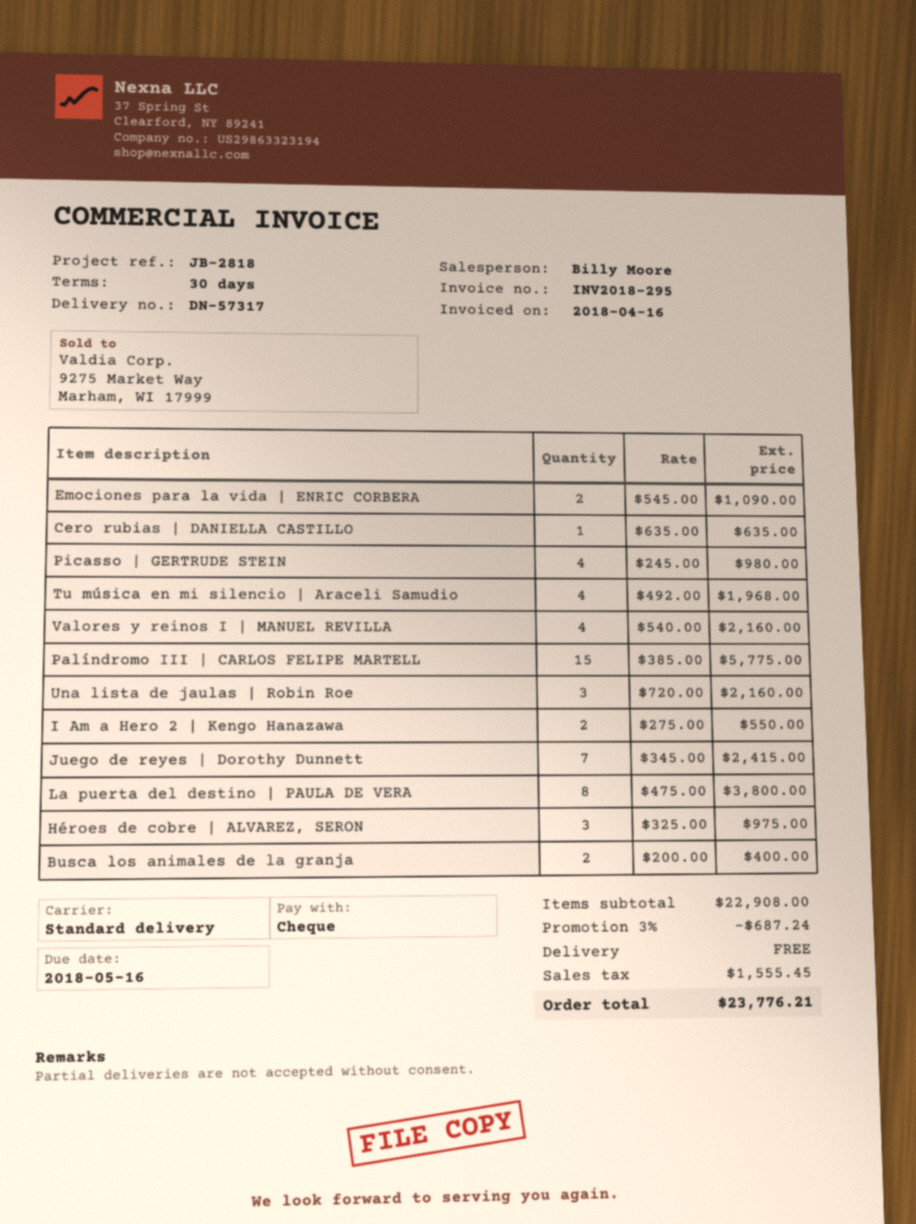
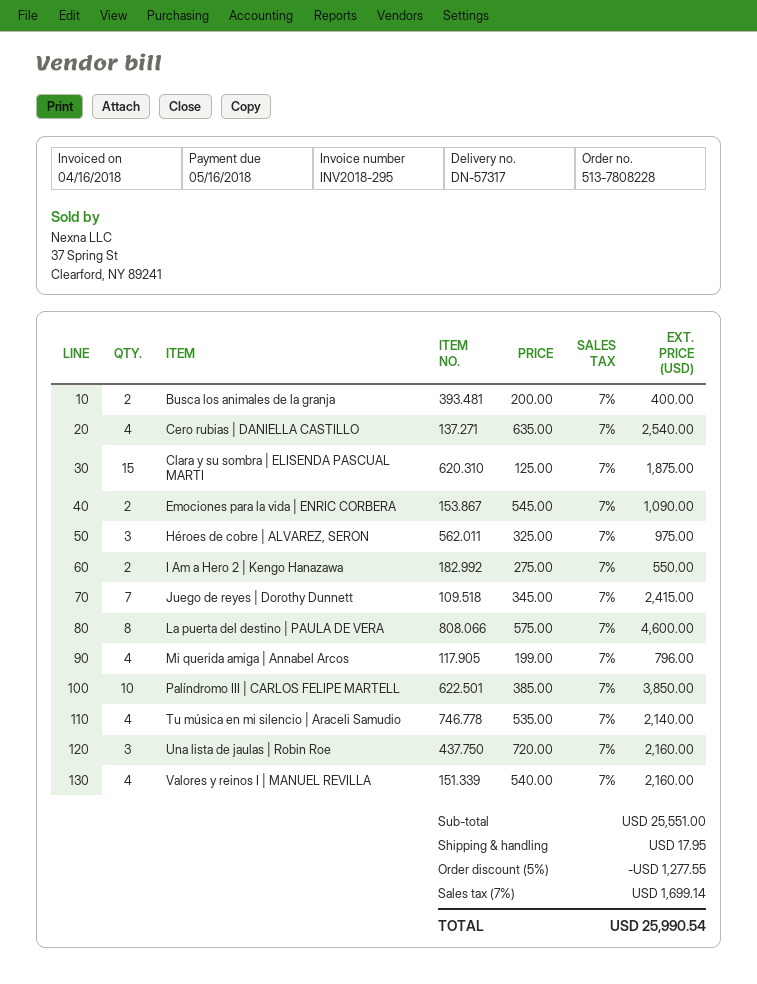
Cero rubias | DANIELLA CASTILLO: 1 x 635.00 = 635.00 -> 4 x 635.00 = 2540.00
Picasso | GERTRUDE STEIN: 4 x 245.00 = 980.00 -> none
Tu música en mi silencio | Araceli Samudio: 4 x 492.00 = 1968.00 -> 4 x 535.00 = 2140.00
Palíndromo III | CARLOS FELIPE MARTELL: 15 x 385.00 = 5775.00 -> 10 x 385.00 = 3850.00
La puerta del destino | PAULA DE VERA: 8 x 475.00 = 3800.00 -> 8 x 575.00 = 4600.00
Clara y su sombra | ELISENDA PASCUAL MARTI: none -> 15 x 125.00 = 1875.00
Mi querida amiga | Annabel Arcos: none -> 4 x 199.00 = 796.00
subtotal: 22908.00 -> 25551.00
discount: 3% = 687.24 -> 5% = 1277.55
shipping: 0.00 -> 17.95
tax: 1555.45 -> 1699.14
total: 23776.21 -> 25990.54

